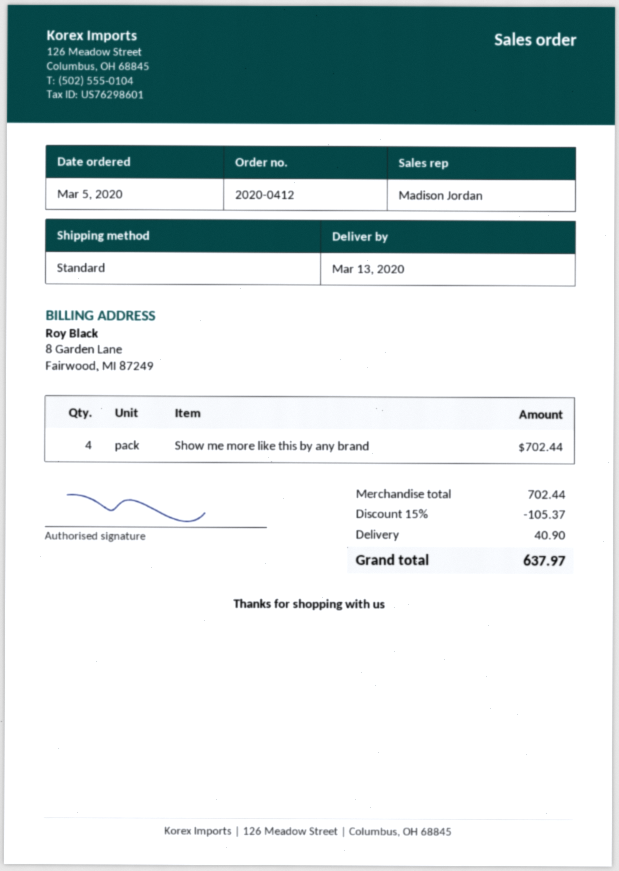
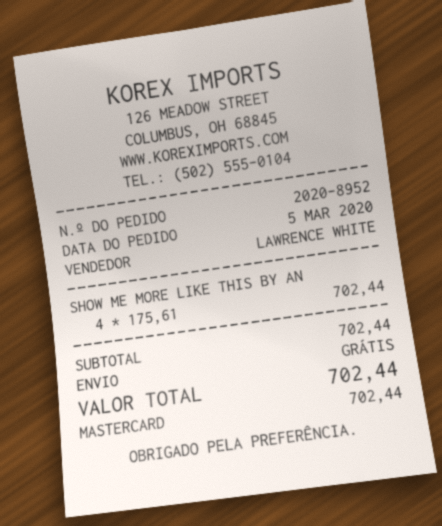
order number: 2020-0412 -> 2020-8952
sales rep: Madison Jordan -> LAWRENCE WHITE
discount: 15% = 105.37 -> none
shipping: 40.90 -> 0.00
total: 637.97 -> 702.44

